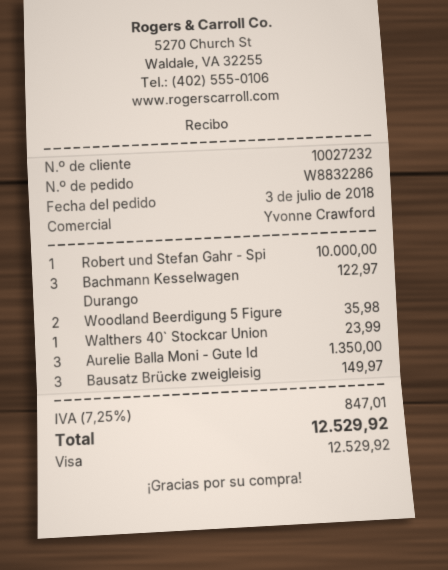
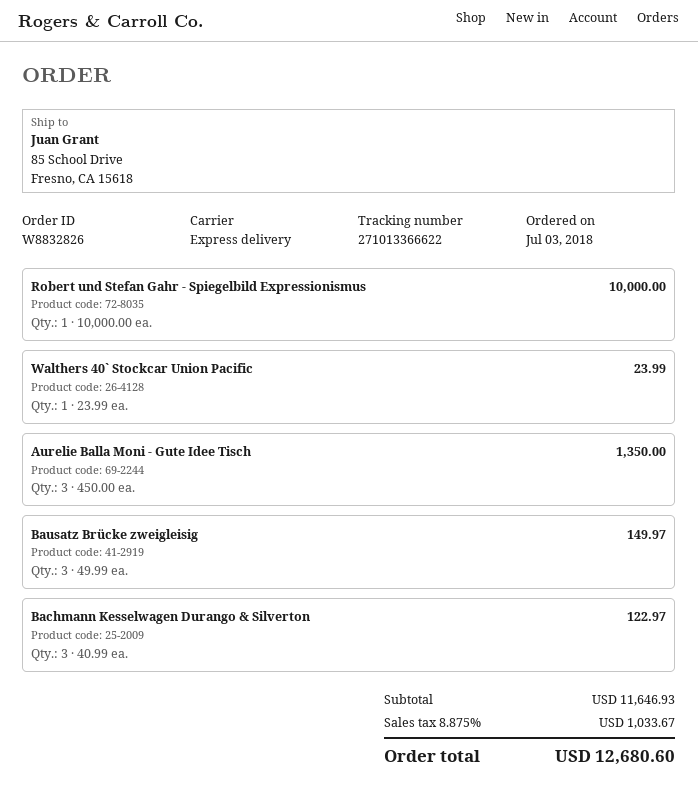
order number: W8832286 -> W8832826
Woodland Beerdigung 5 Figure: 2 for 35.98 -> none
tax: 7.25% = 847.01 -> 8.875% = 1033.67
total: 12529.92 -> 12680.60

